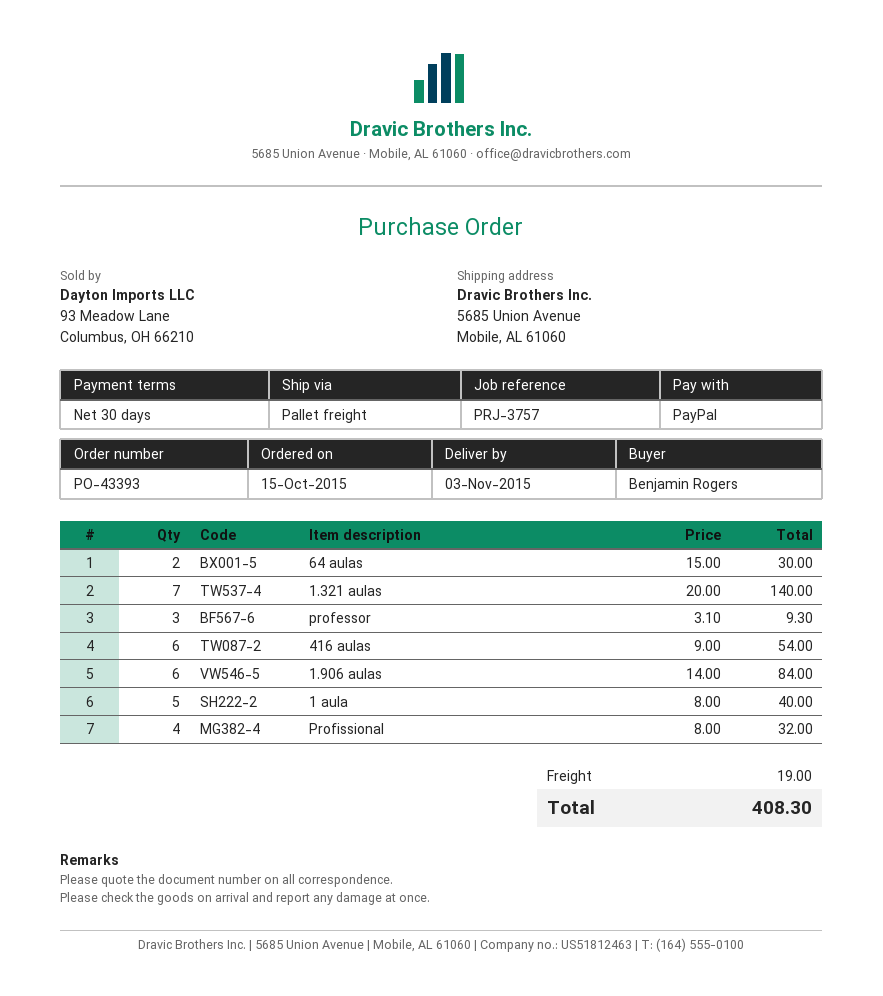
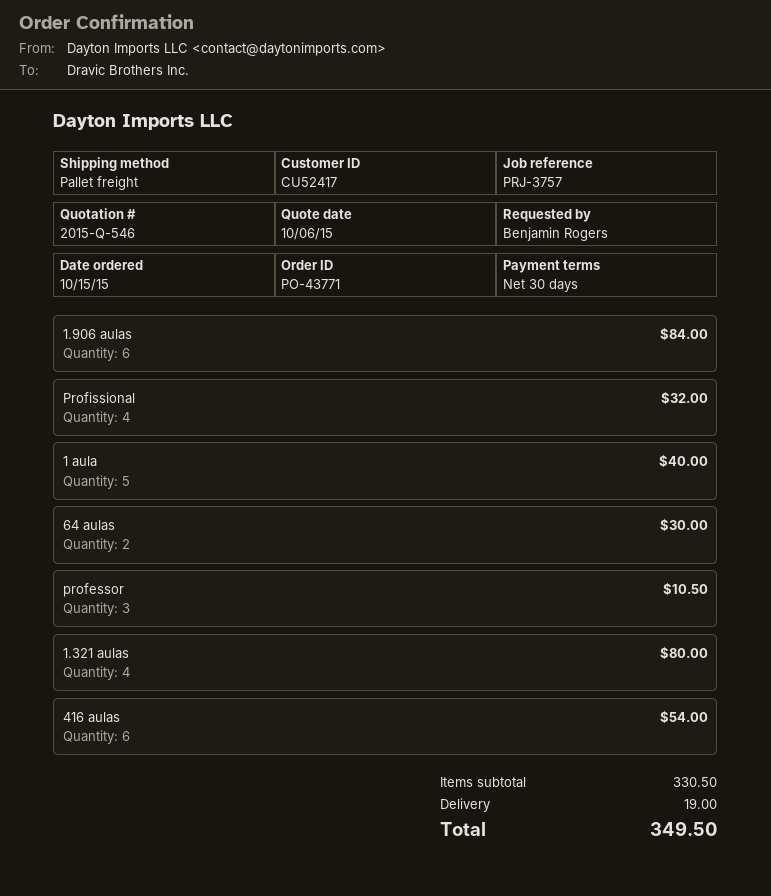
order number: PO-43393 -> PO-43771
1.321 aulas: 7 for 140.00 -> 4 for 80.00
professor: 3 for 9.30 -> 3 for 10.50
total: 408.30 -> 349.50

